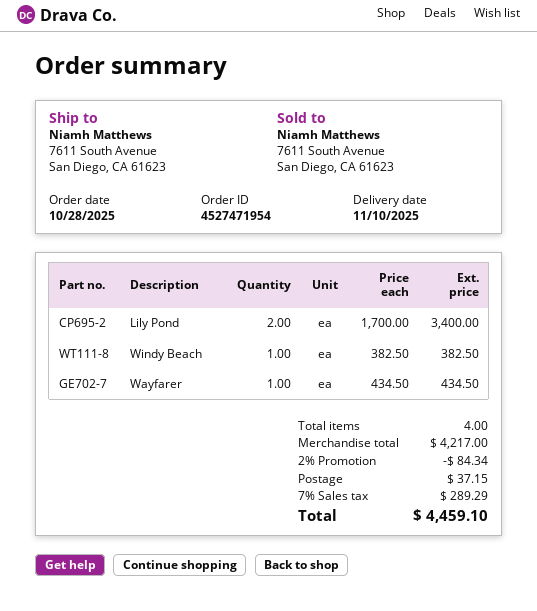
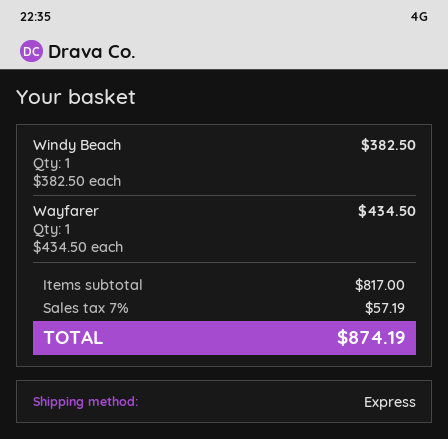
Lily Pond: 2 x 1700.00 = 3400.00 -> none
subtotal: 4217.00 -> 817.00
discount: 2% = 84.34 -> none
shipping: 37.15 -> none
tax: 7% = 289.29 -> 7% = 57.19
total: 4459.10 -> 874.19

